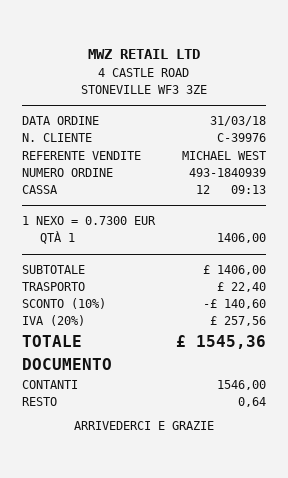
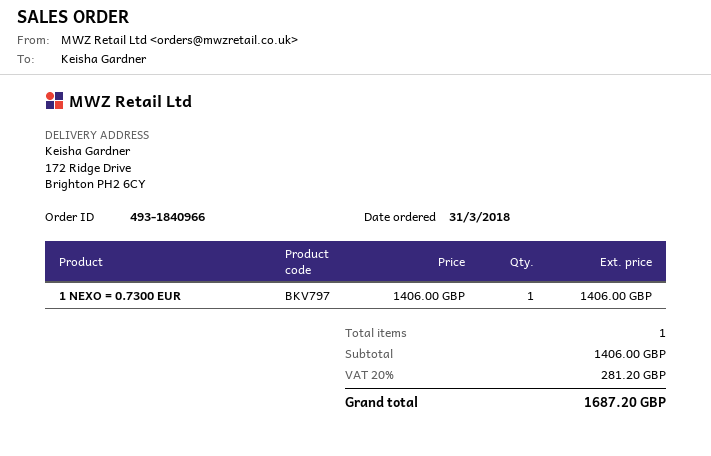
order number: 493-1840939 -> 493-1840966
discount: 10% = 140.60 -> none
shipping: 22.40 -> none
tax: 20% = 257.56 -> 20% = 281.20
total: 1545.36 -> 1687.20

